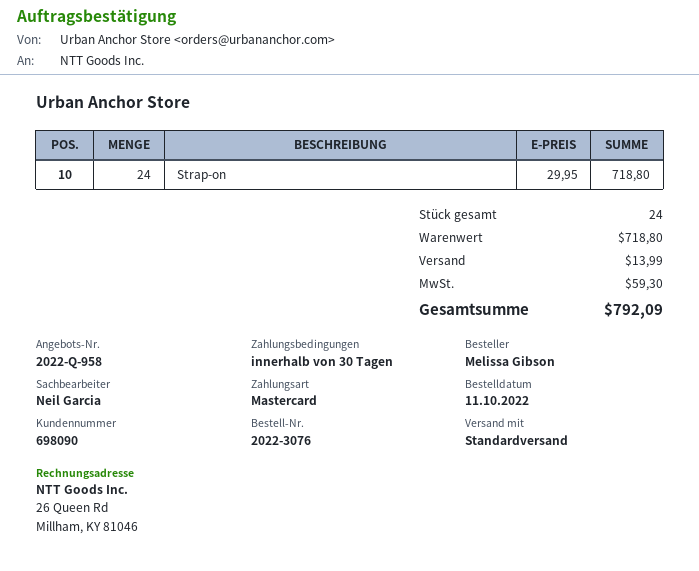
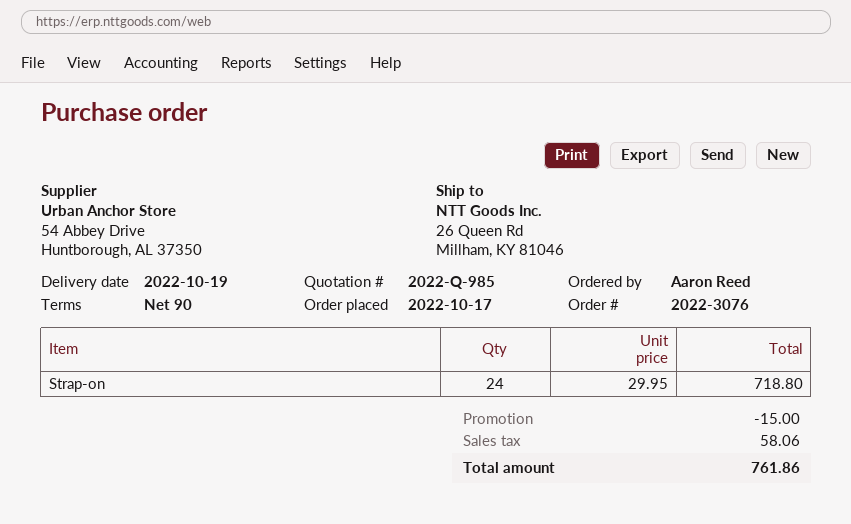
quote number: 2022-Q-958 -> 2022-Q-985
order date: 2022-10-11 -> 2022-10-17
payment terms: 30 days -> 90 days
ordered by: Melissa Gibson -> Aaron Reed
discount: none -> 15.00
shipping: 13.99 -> none
tax: 59.30 -> 58.06
total: 792.09 -> 761.86

